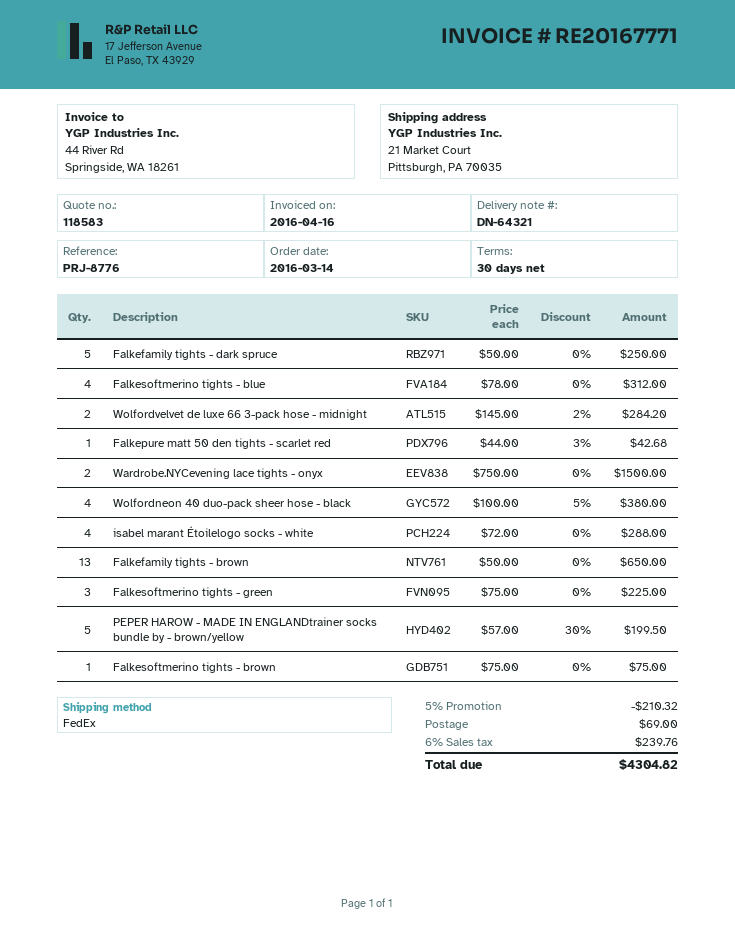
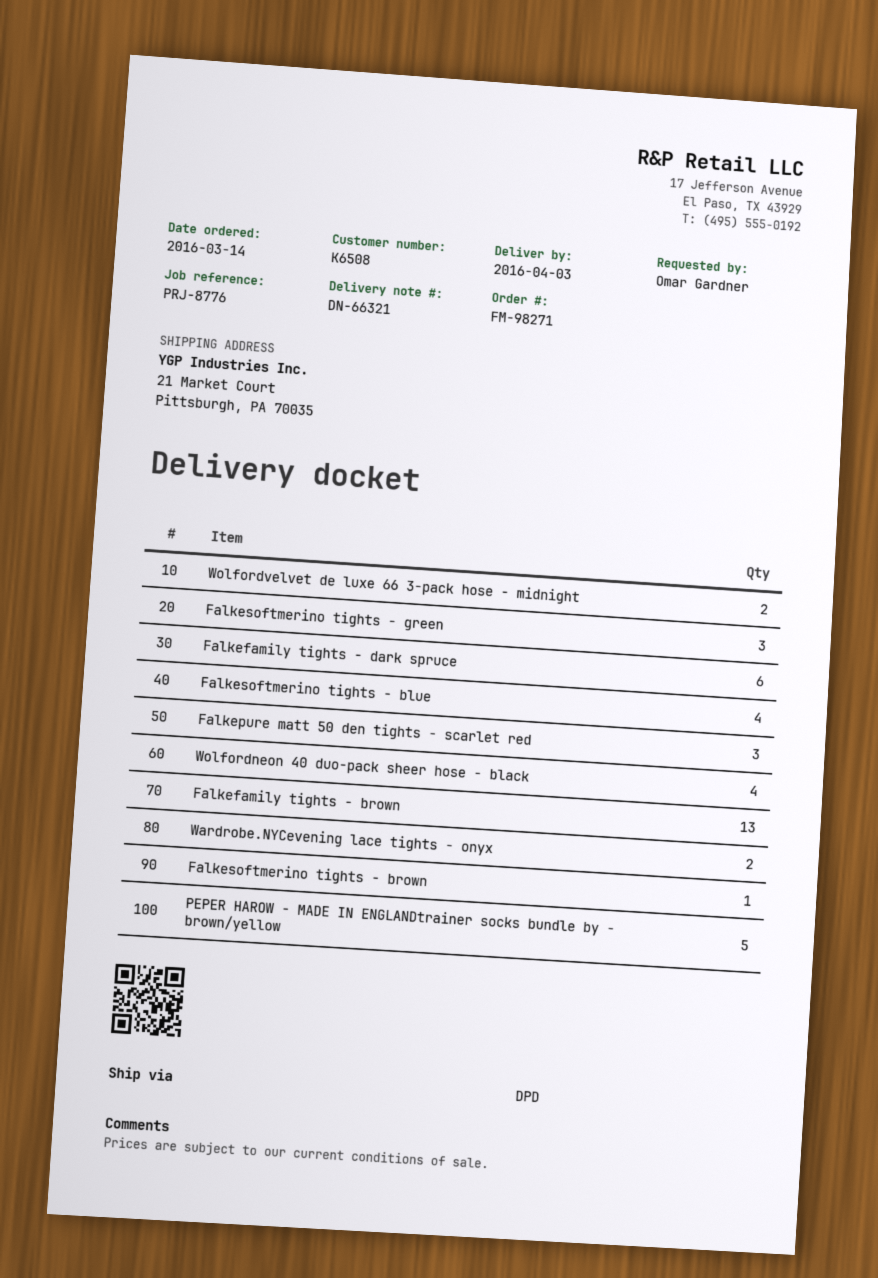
delivery note number: DN-64321 -> DN-66321
shipping method: FedEx -> DPD
Falkefamily tights - dark spruce: 5 -> 6
Falkepure matt 50 den tights - scarlet red: 1 -> 3
isabel marant Étoilelogo socks - white: 4 -> none

